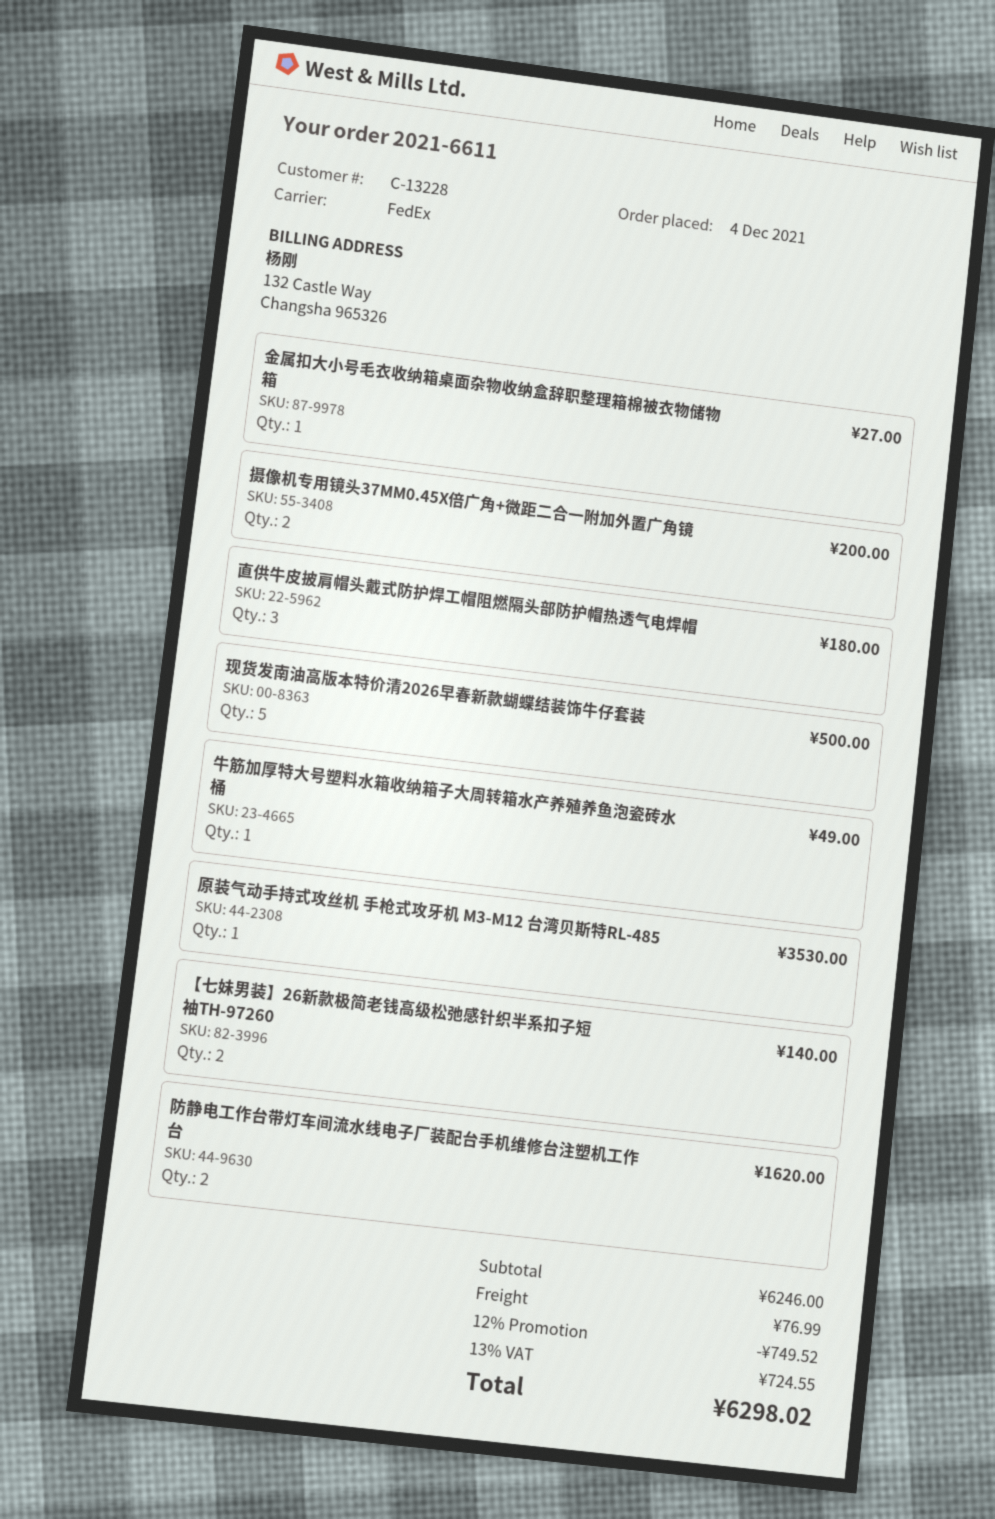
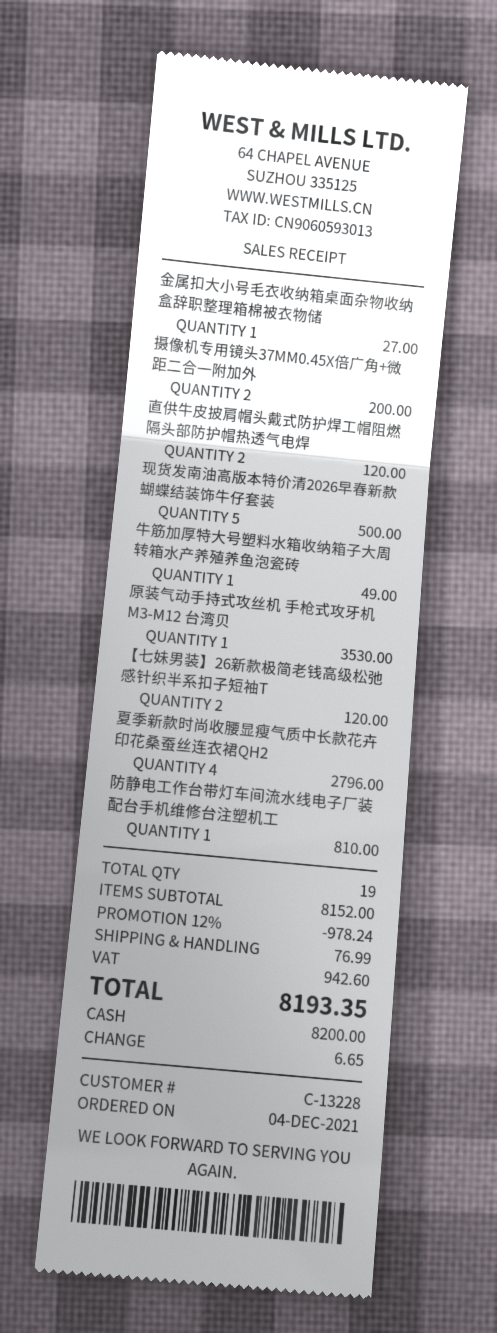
直供牛皮披肩帽头戴式防护焊工帽阻燃隔头部防护帽热透气电焊帽: 3 for 180.00 -> 2 for 120.00
【七妹男装】26新款极简老钱高级松弛感针织半系扣子短袖TH-97260: 2 for 140.00 -> 2 for 120.00
防静电工作台带灯车间流水线电子厂装配台手机维修台注塑机工作台: 2 for 1620.00 -> 1 for 810.00
夏季新款时尚收腰显瘦气质中长款花卉印花桑蚕丝连衣裙QH2: none -> 4 for 2796.00
subtotal: 6246.00 -> 8152.00
discount: 12% = 749.52 -> 12% = 978.24
tax: 724.55 -> 942.60
total: 6298.02 -> 8193.35

